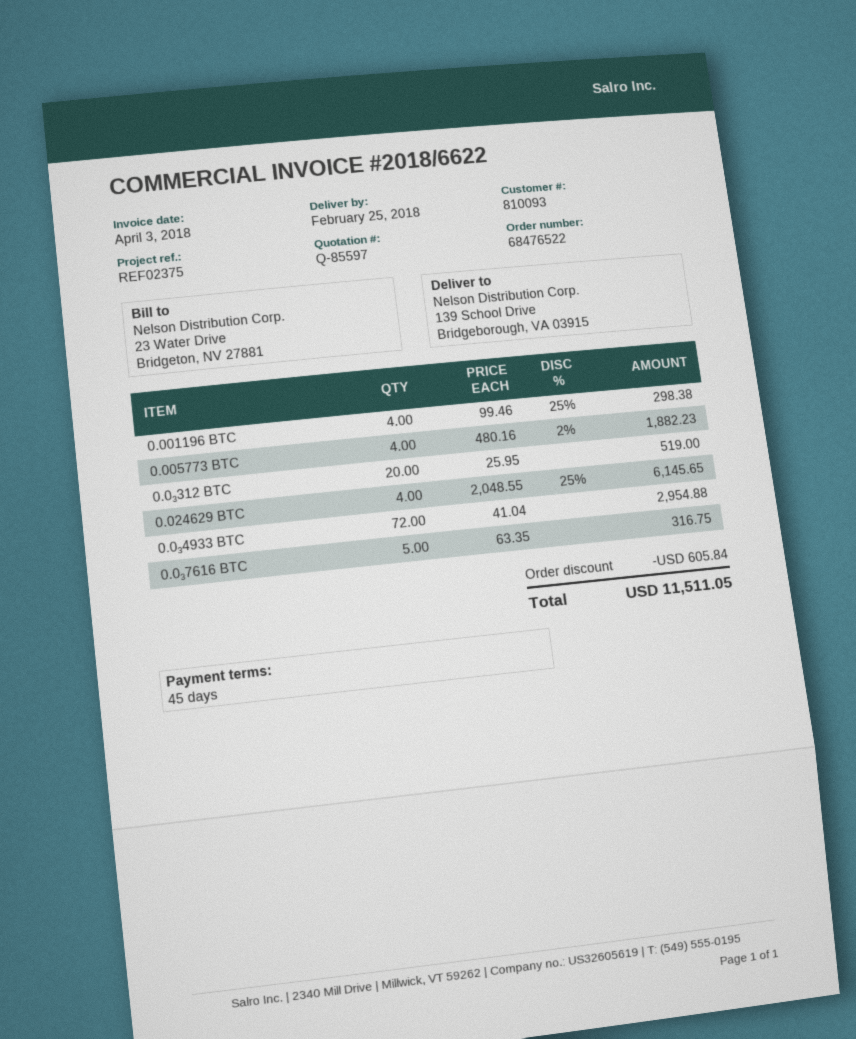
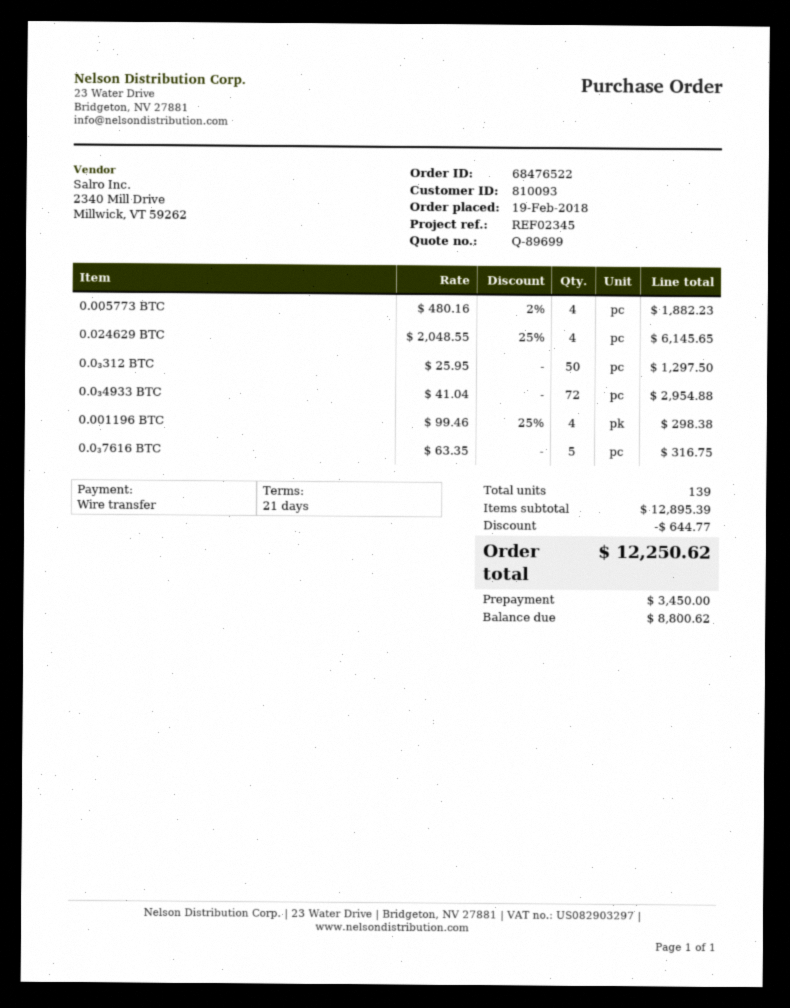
quote number: Q-85597 -> Q-89699
payment terms: 45 days -> 21 days
reference: REF02375 -> REF02345
0.0₃312 BTC: 20 x 25.95 = 519.00 -> 50 x 25.95 = 1297.50
discount: 605.84 -> 644.77
total: 11511.05 -> 12250.62

